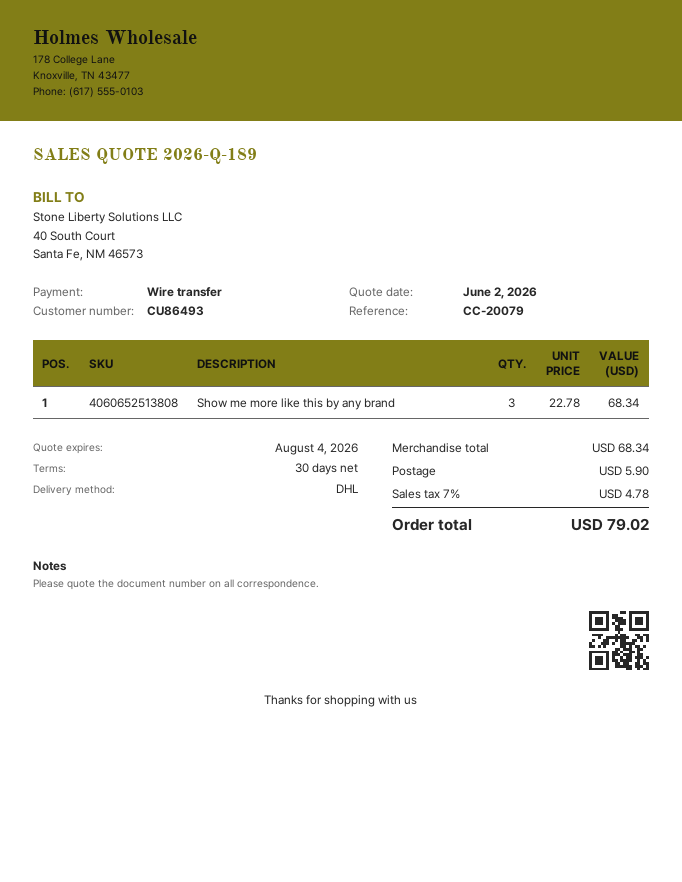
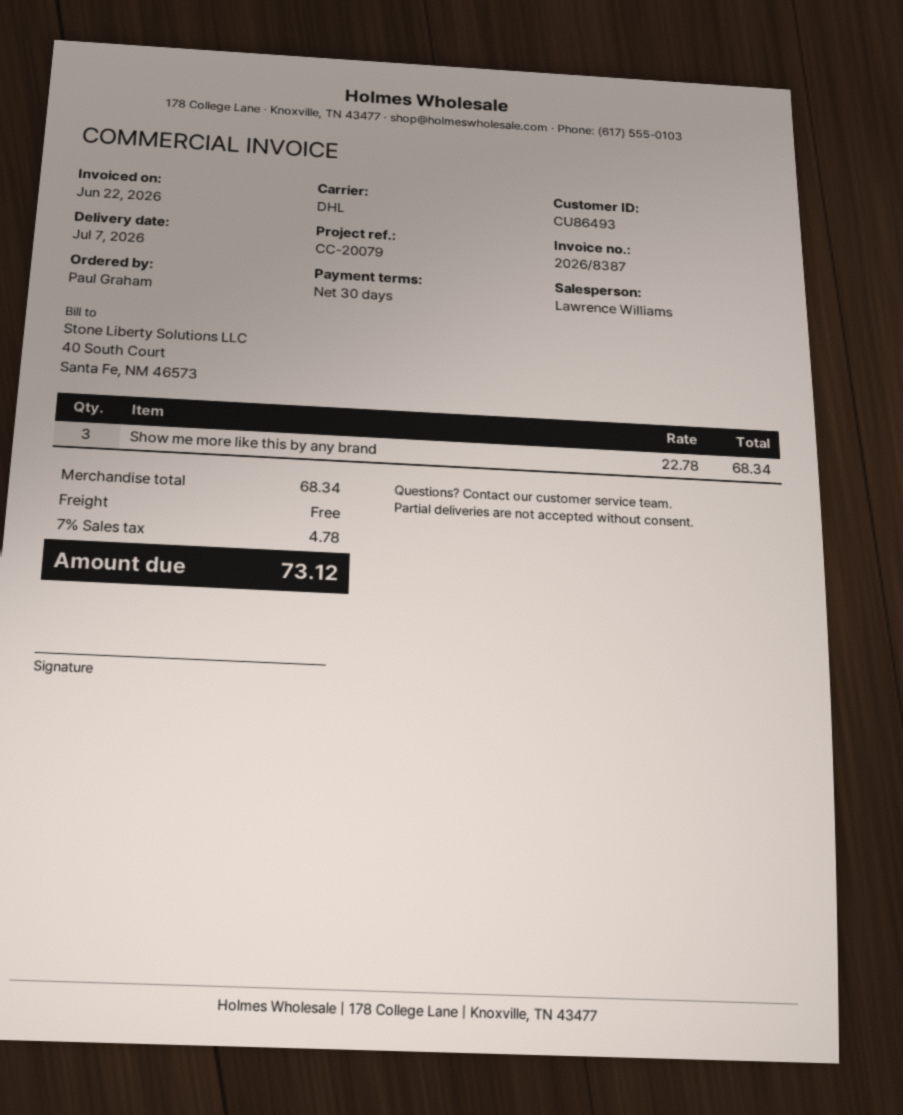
shipping: 5.90 -> 0.00
total: 79.02 -> 73.12

